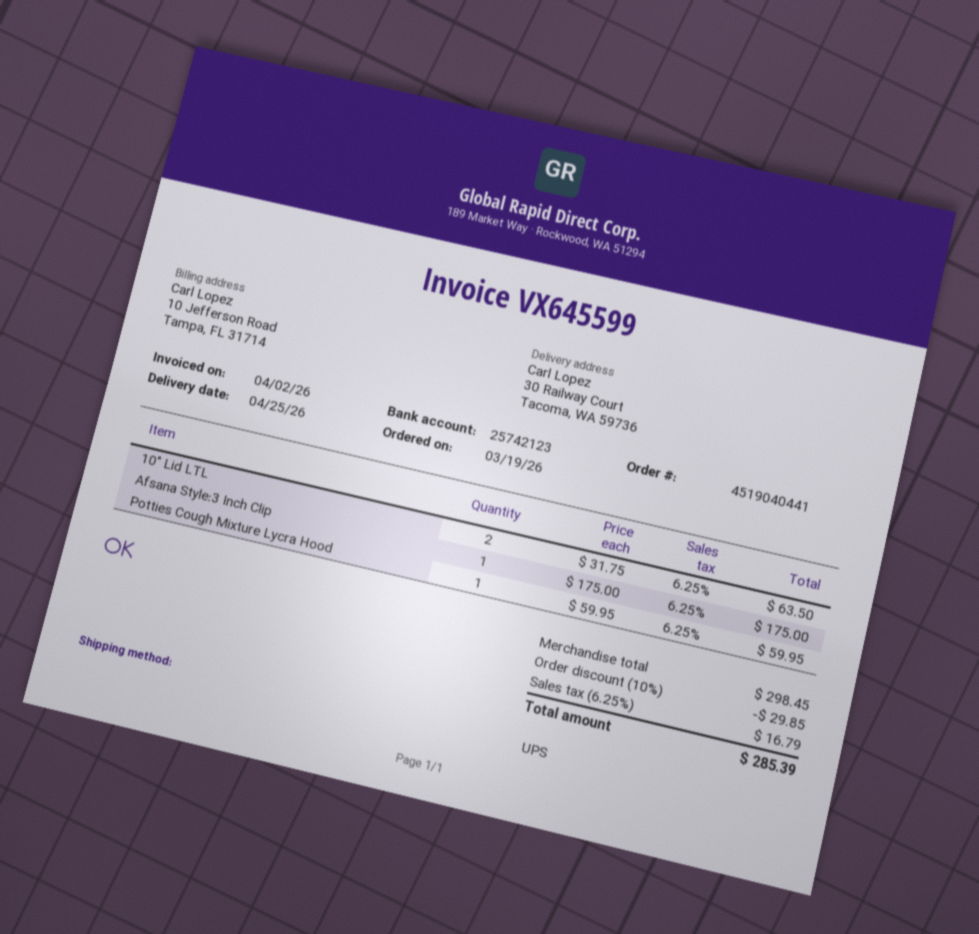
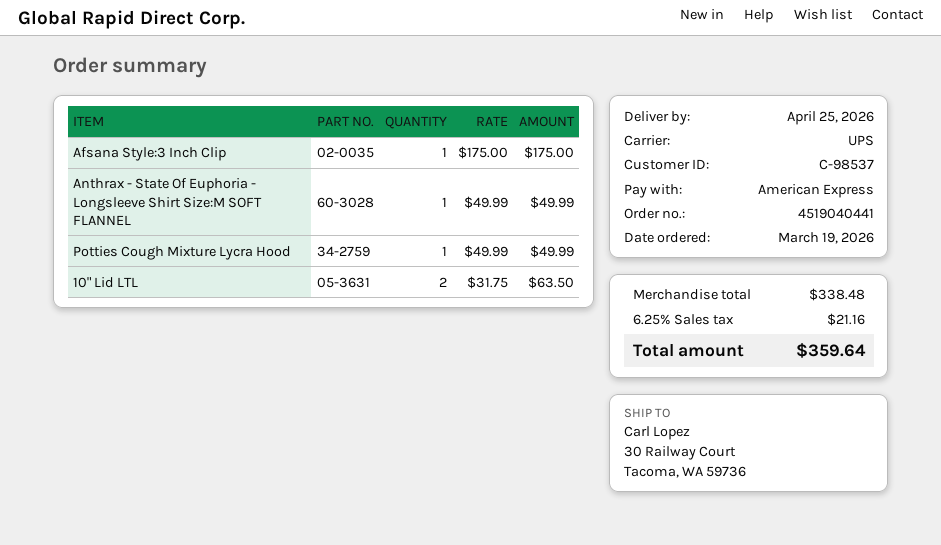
Potties Cough Mixture Lycra Hood: 1 x 59.95 = 59.95 -> 1 x 49.99 = 49.99
Anthrax - State Of Euphoria - Longsleeve Shirt Size:M SOFT FLANNEL: none -> 1 x 49.99 = 49.99
subtotal: 298.45 -> 338.48
discount: 10% = 29.85 -> none
tax: 6.25% = 16.79 -> 6.25% = 21.16
total: 285.39 -> 359.64

